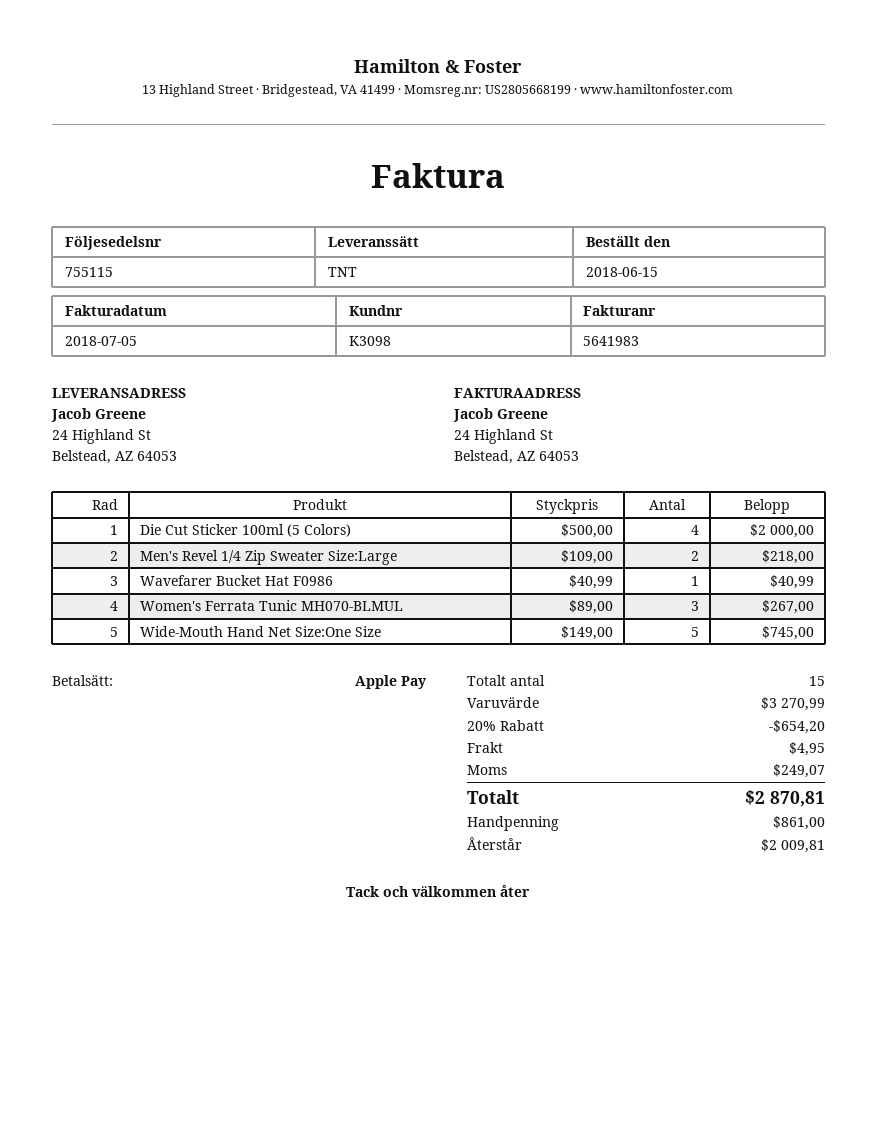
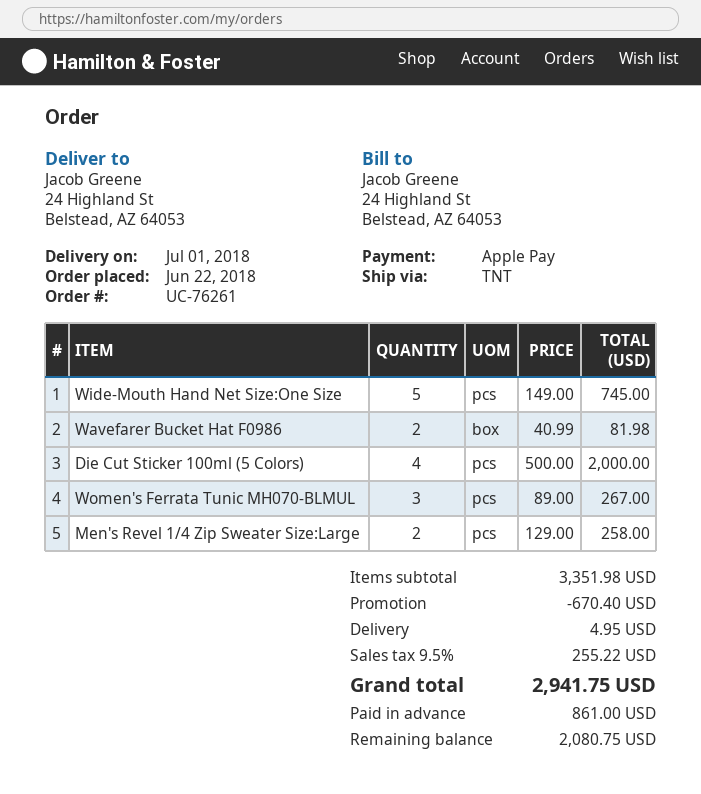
order date: 2018-06-15 -> 2018-06-22
Men's Revel 1/4 Zip Sweater Size:Large: 2 x 109.00 = 218.00 -> 2 x 129.00 = 258.00
Wavefarer Bucket Hat F0986: 1 x 40.99 = 40.99 -> 2 x 40.99 = 81.98
subtotal: 3270.99 -> 3351.98
discount: 654.20 -> 670.40
tax: 249.07 -> 255.22
total: 2870.81 -> 2941.75
balance: 2009.81 -> 2080.75

